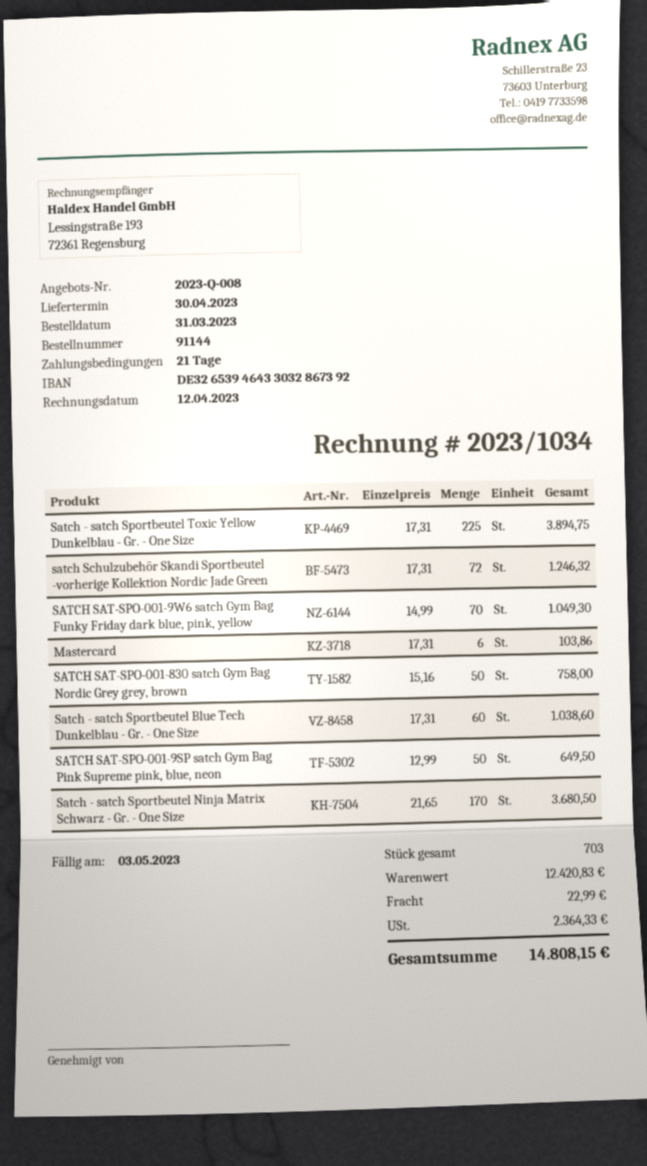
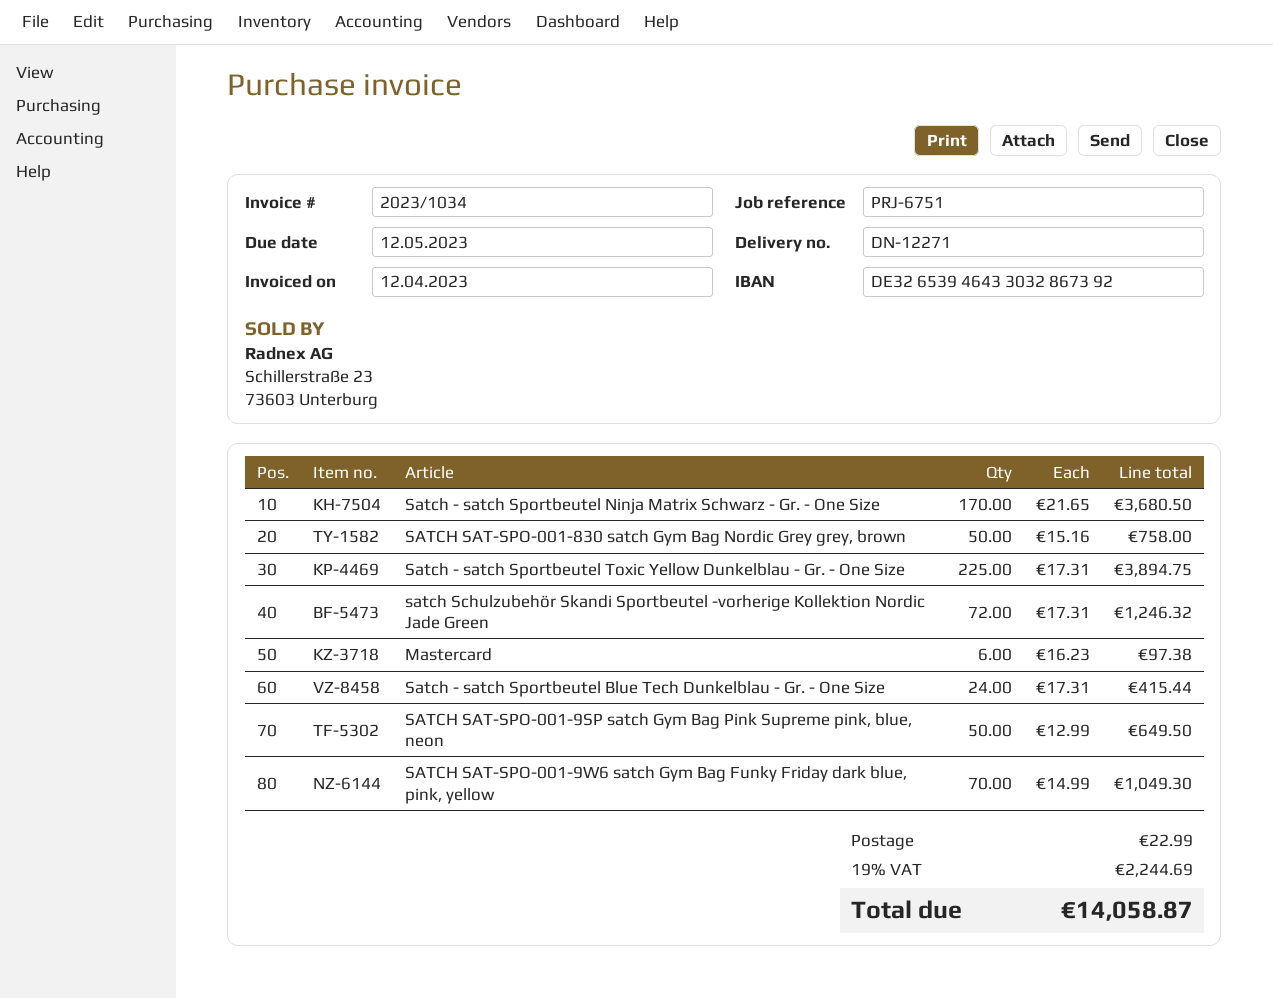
due date: 2023-05-03 -> 2023-05-12
Mastercard: 6 x 17.31 = 103.86 -> 6 x 16.23 = 97.38
Satch - satch Sportbeutel Blue Tech Dunkelblau - Gr. - One Size: 60 x 17.31 = 1038.60 -> 24 x 17.31 = 415.44
tax: 2364.33 -> 2244.69
total: 14808.15 -> 14058.87

